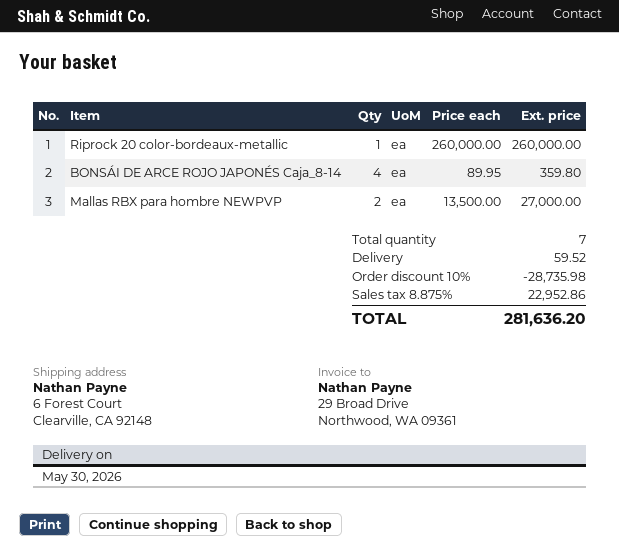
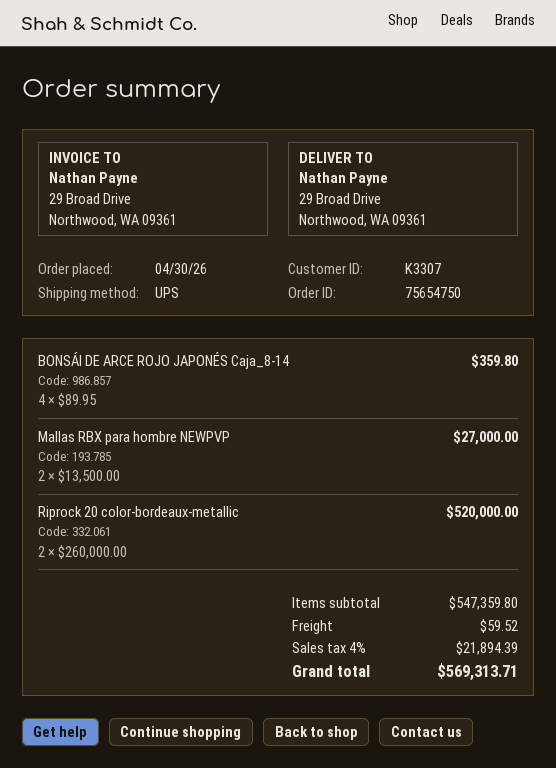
ship to: 6 Forest Court, Clearville, CA 92148 -> 29 Broad Drive, Northwood, WA 09361
Riprock 20 color-bordeaux-metallic: 1 x 260000.00 = 260000.00 -> 2 x 260000.00 = 520000.00
discount: 10% = 28735.98 -> none
tax: 8.875% = 22952.86 -> 4% = 21894.39
total: 281636.20 -> 569313.71

